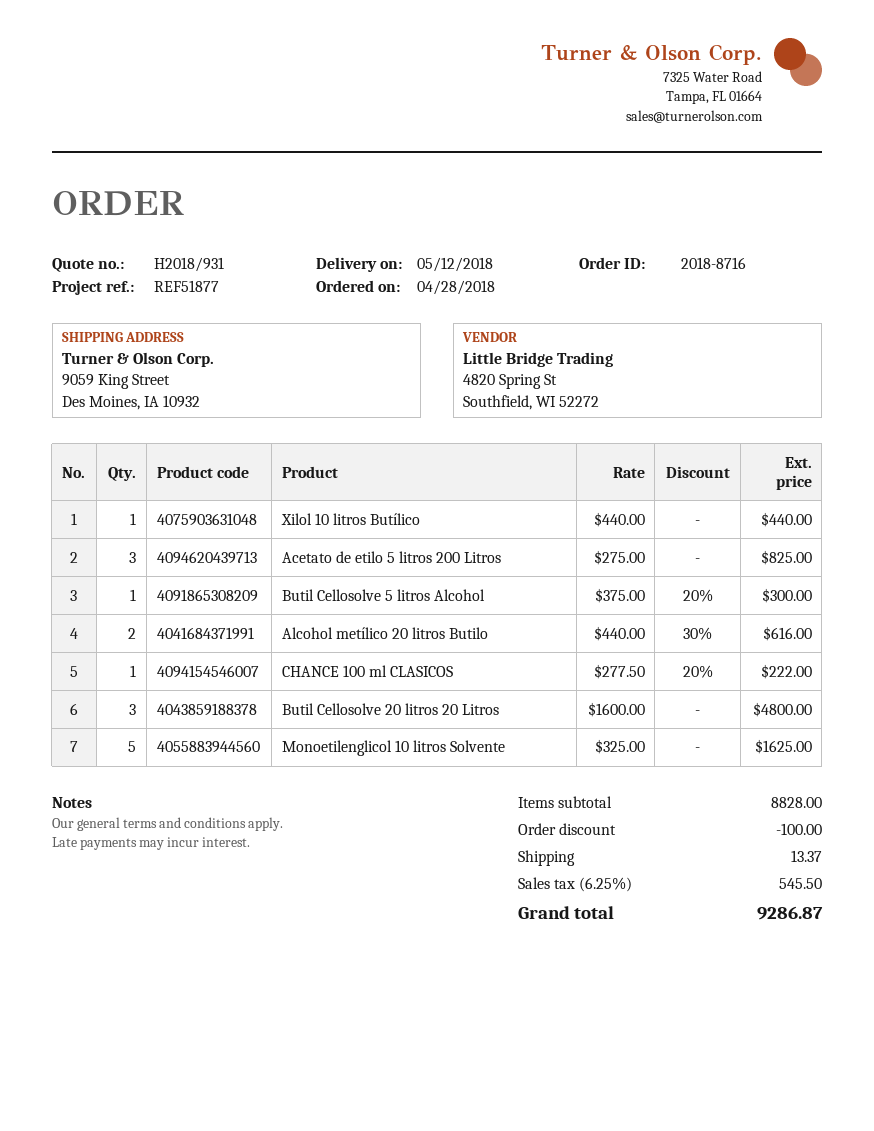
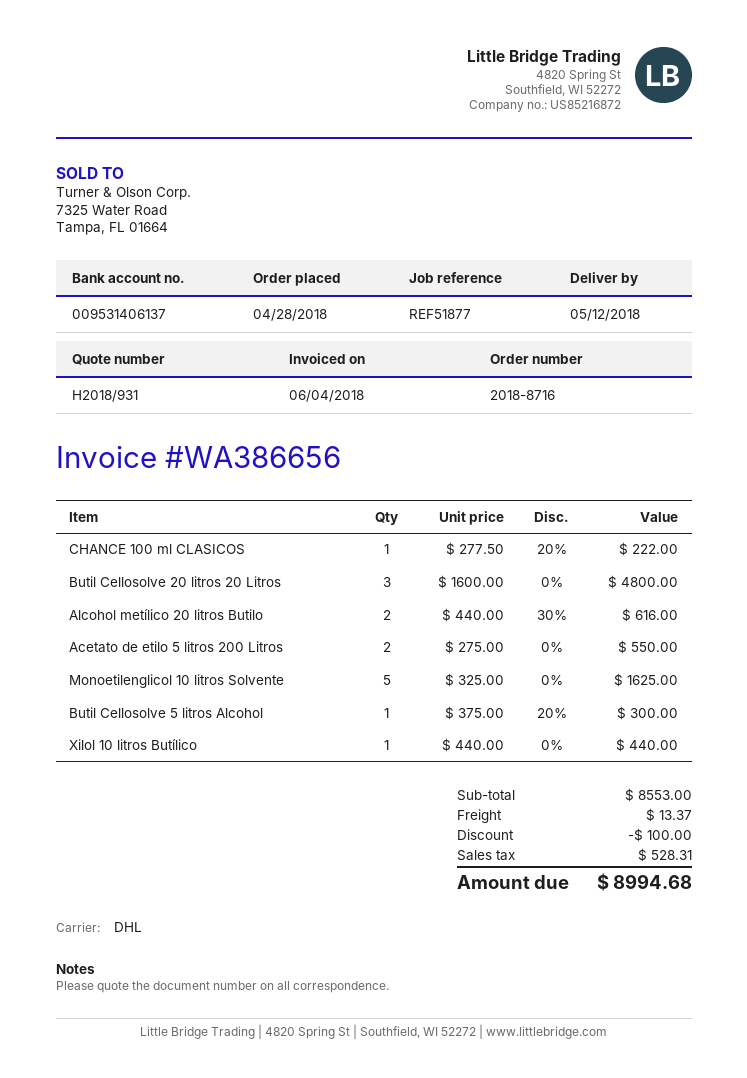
Acetato de etilo 5 litros 200 Litros: 3 x 275.00 = 825.00 -> 2 x 275.00 = 550.00
subtotal: 8828.00 -> 8553.00
tax: 545.50 -> 528.31
total: 9286.87 -> 8994.68

